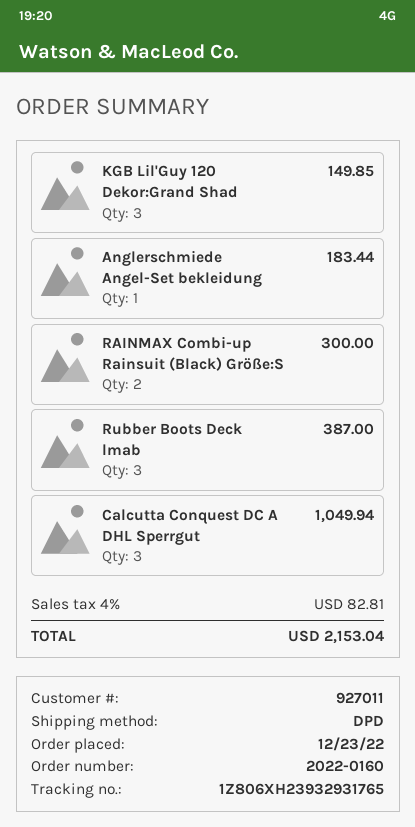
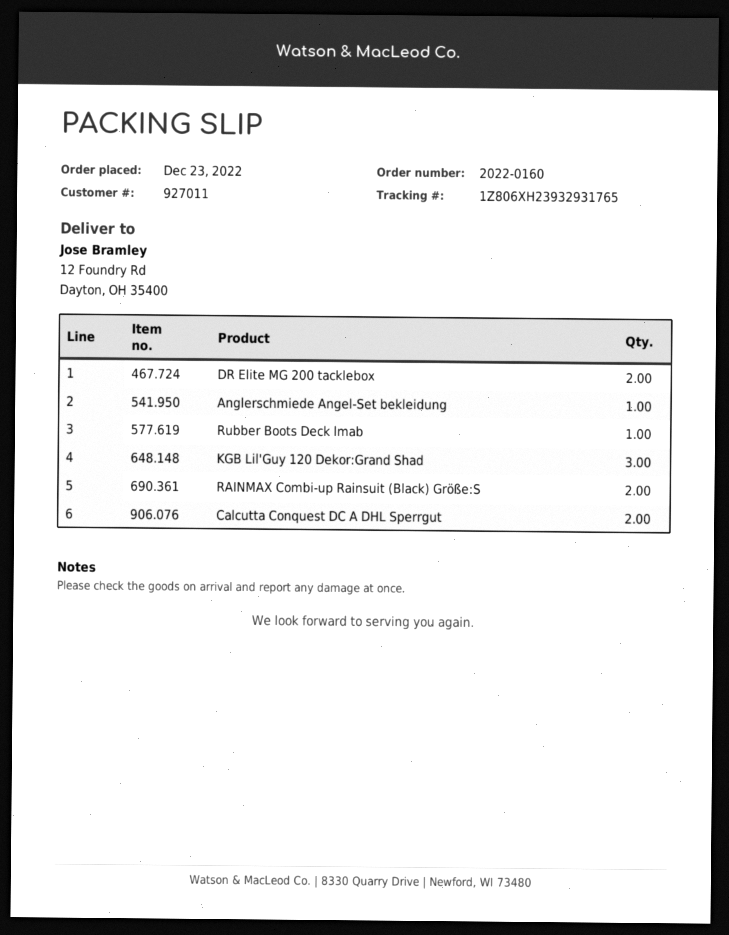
Rubber Boots Deck lmab: 3 -> 1
Calcutta Conquest DC A DHL Sperrgut: 3 -> 2
DR Elite MG 200 tacklebox: none -> 2

